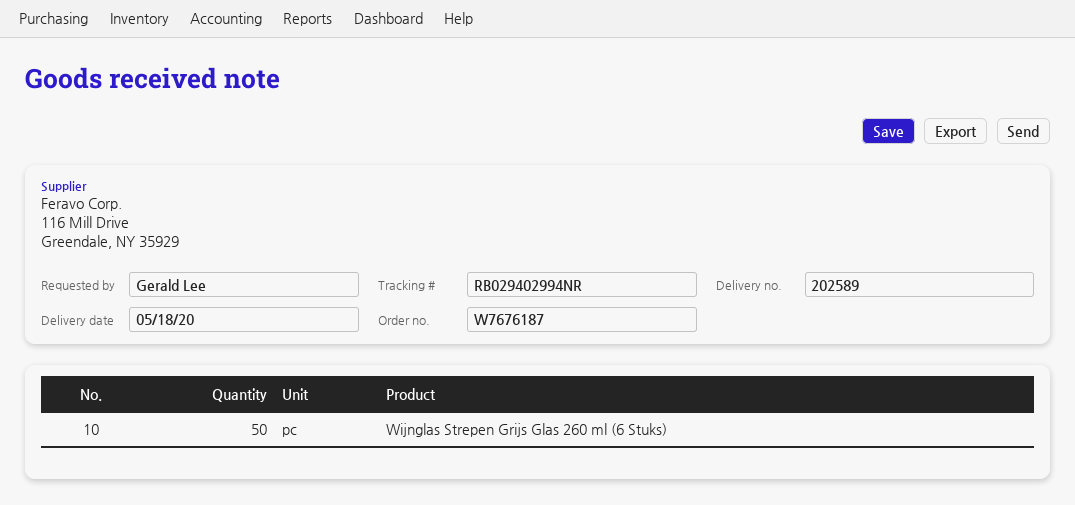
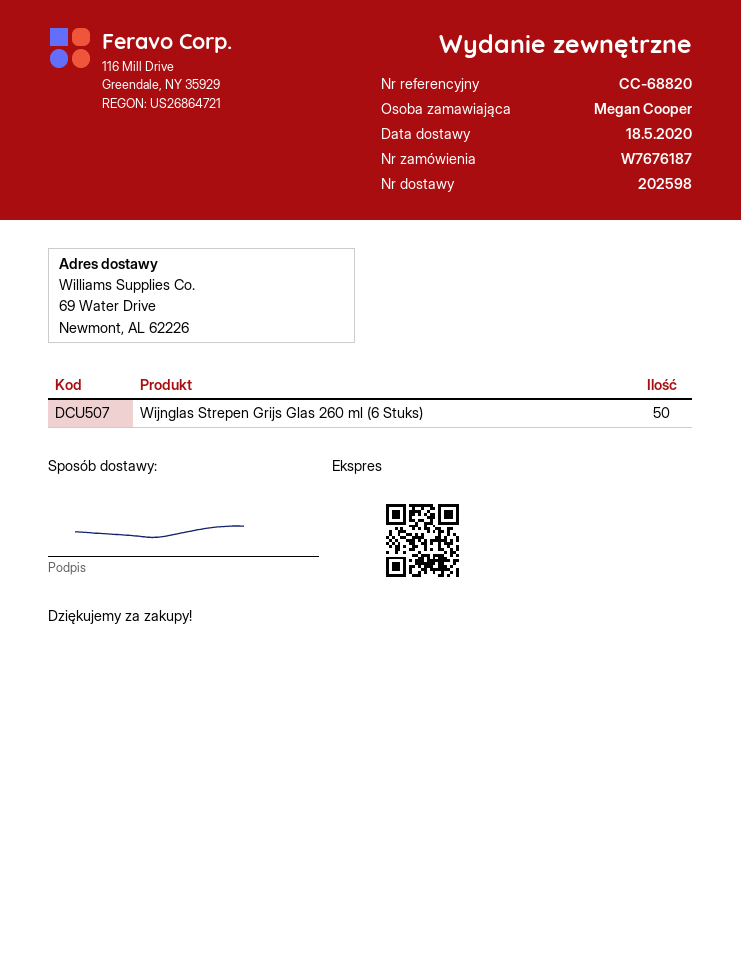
delivery note number: 202589 -> 202598
ordered by: Gerald Lee -> Megan Cooper

